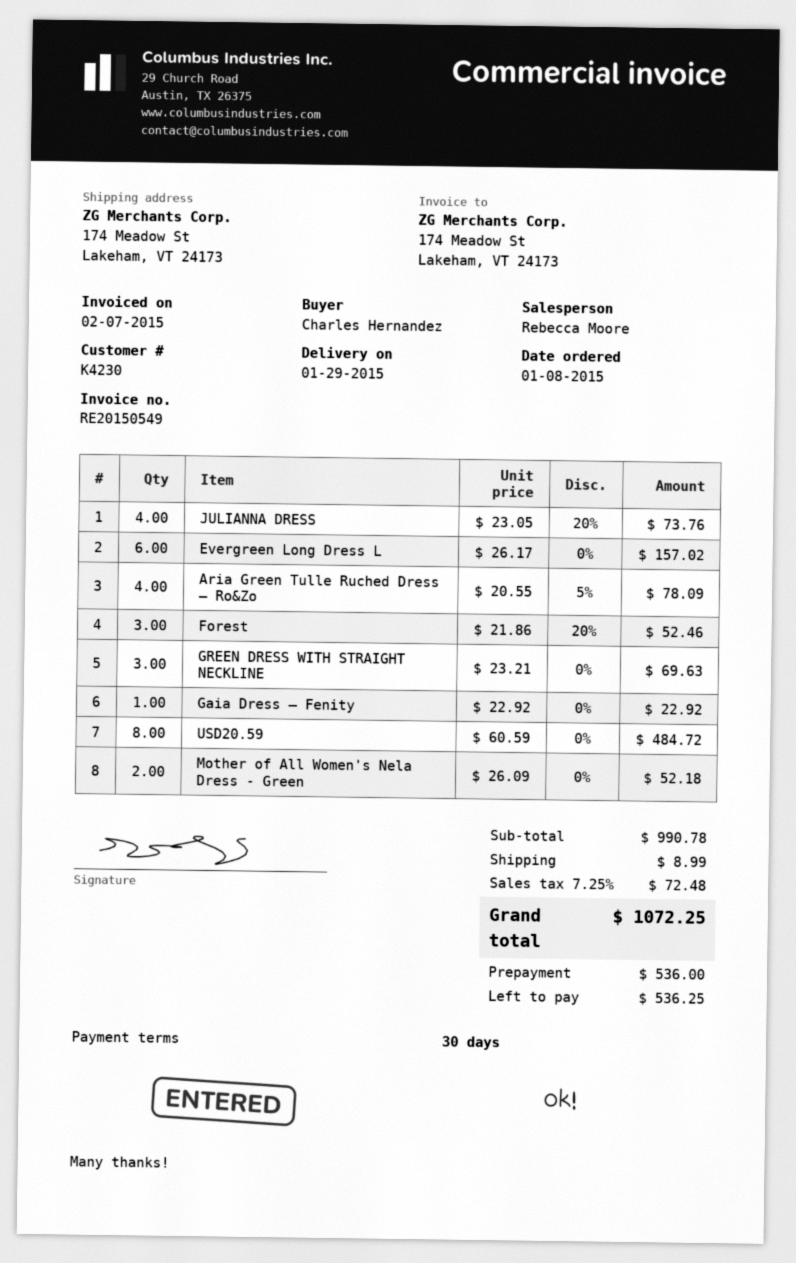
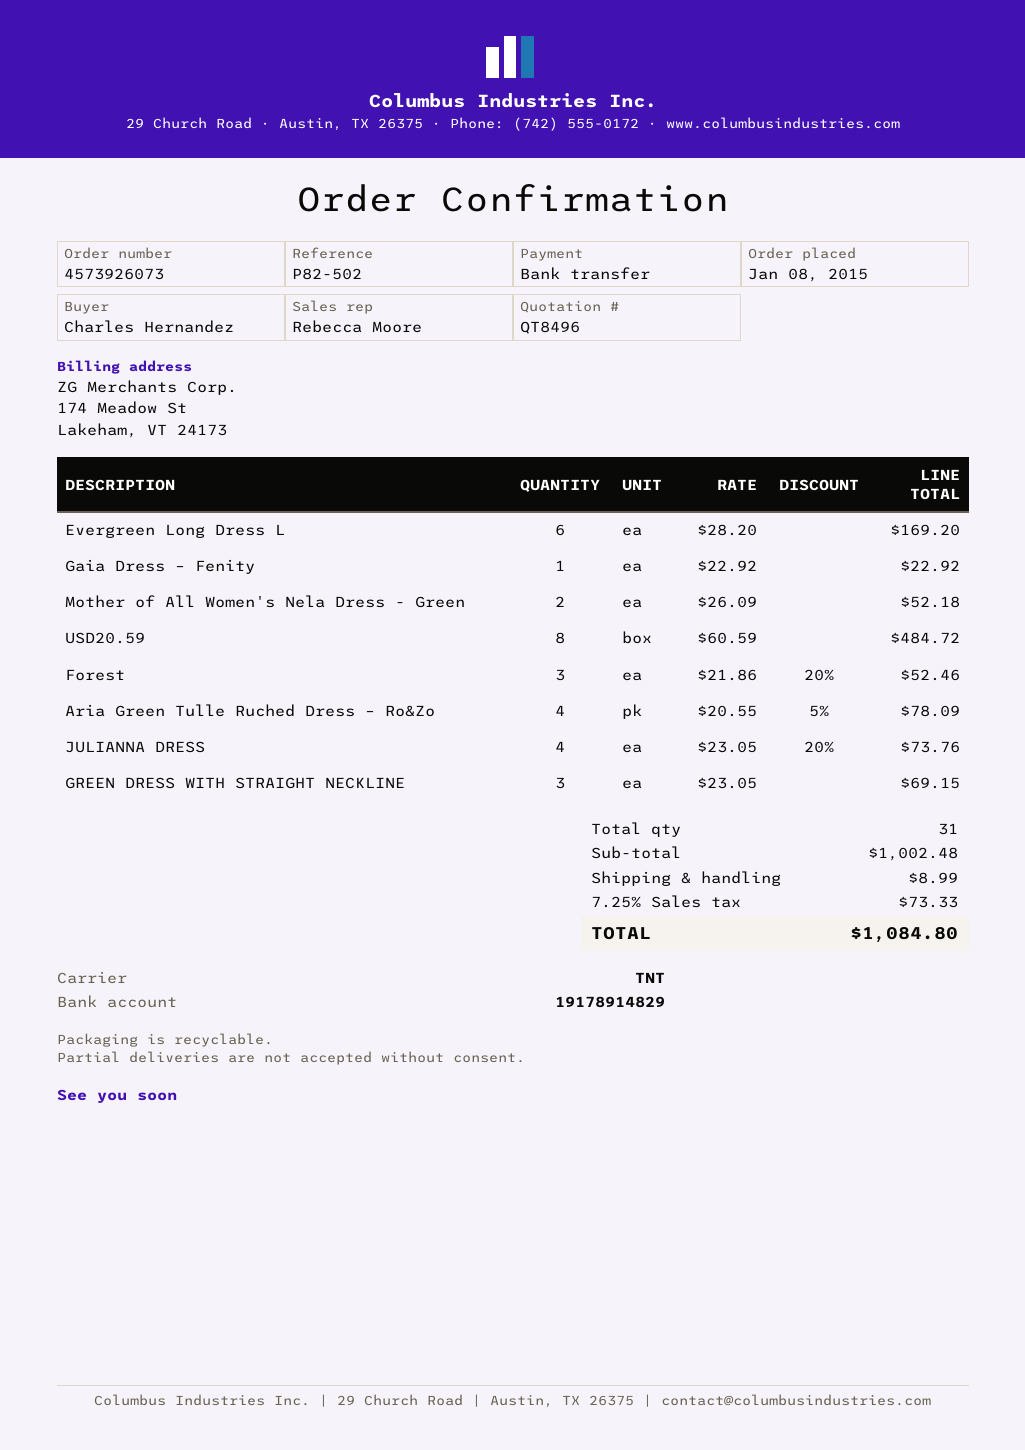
Evergreen Long Dress L: 6 x 26.17 = 157.02 -> 6 x 28.20 = 169.20
GREEN DRESS WITH STRAIGHT NECKLINE: 3 x 23.21 = 69.63 -> 3 x 23.05 = 69.15
subtotal: 990.78 -> 1002.48
tax: 7.25% = 72.48 -> 7.25% = 73.33
total: 1072.25 -> 1084.80

